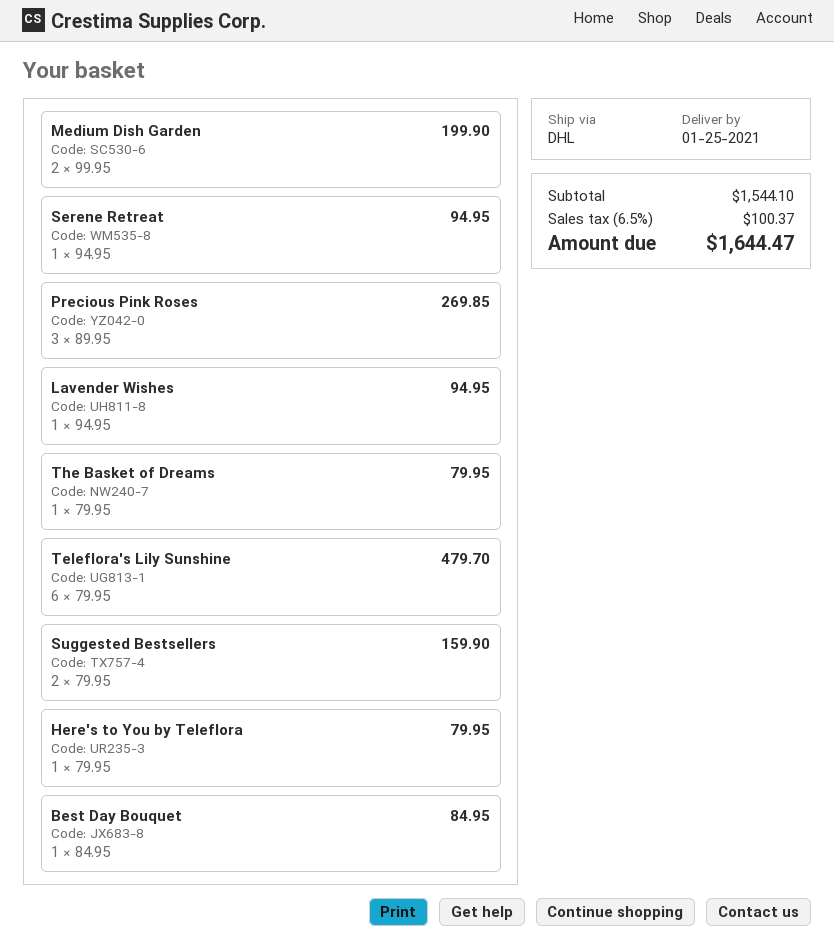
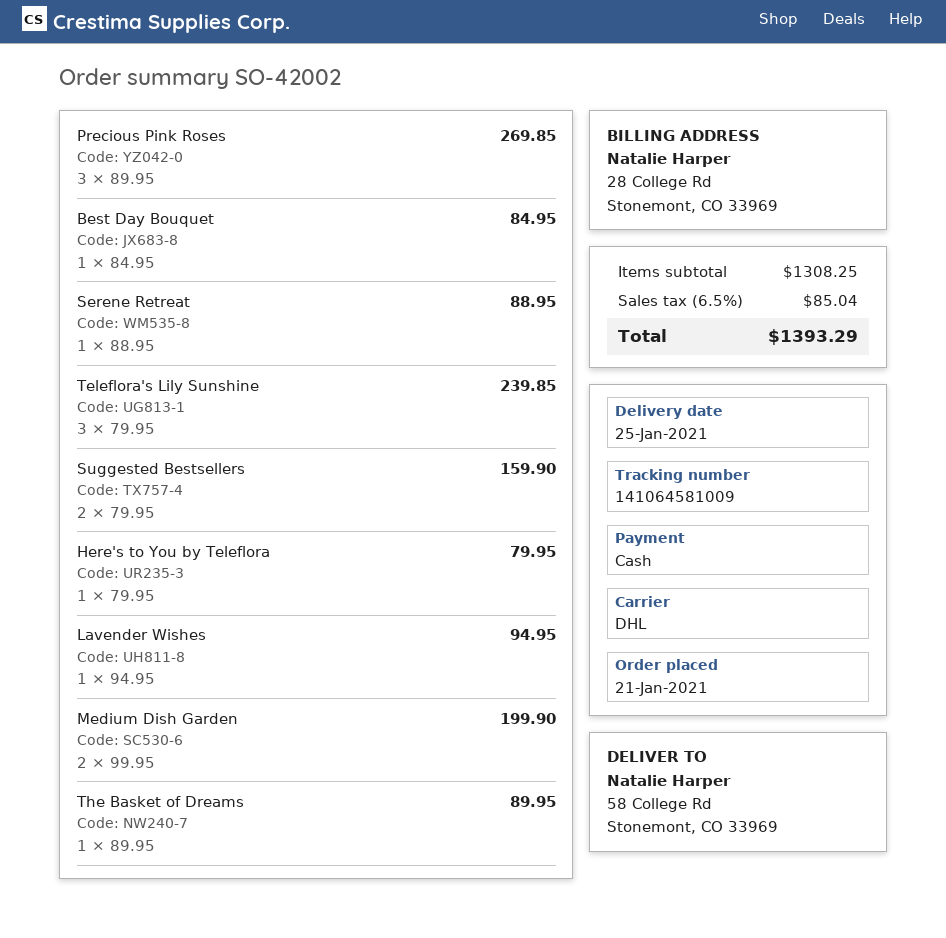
Serene Retreat: 1 x 94.95 = 94.95 -> 1 x 88.95 = 88.95
The Basket of Dreams: 1 x 79.95 = 79.95 -> 1 x 89.95 = 89.95
Teleflora's Lily Sunshine: 6 x 79.95 = 479.70 -> 3 x 79.95 = 239.85
subtotal: 1544.10 -> 1308.25
tax: 6.5% = 100.37 -> 6.5% = 85.04
total: 1644.47 -> 1393.29

